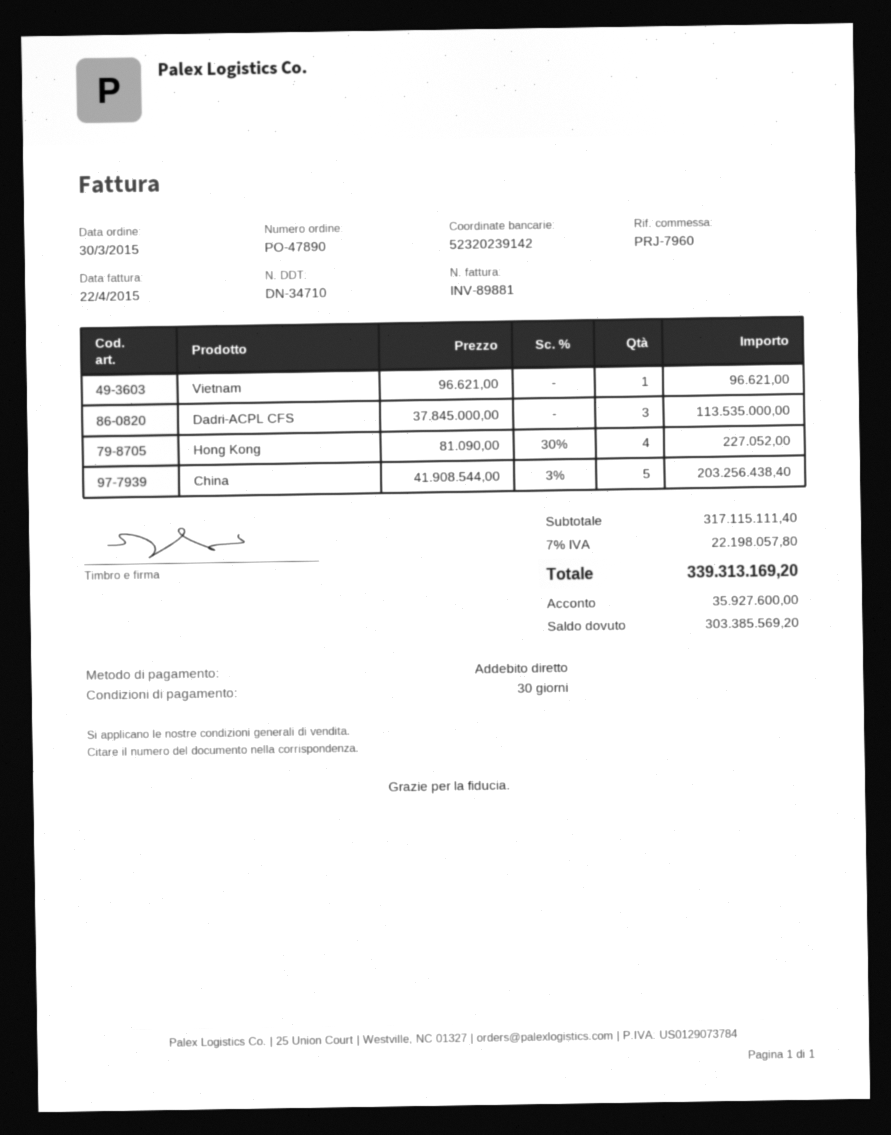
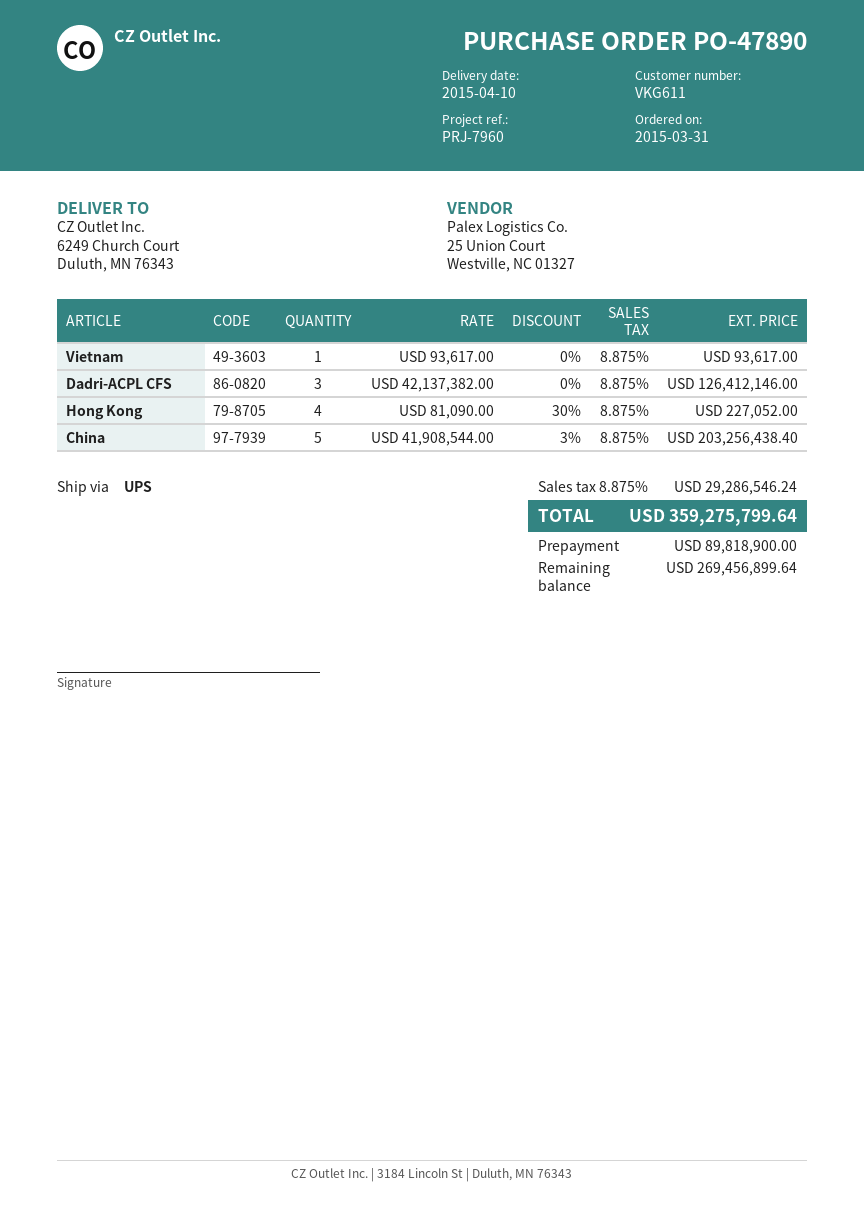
order date: 2015-03-30 -> 2015-03-31
Vietnam: 1 x 96621.00 = 96621.00 -> 1 x 93617.00 = 93617.00
Dadri-ACPL CFS: 3 x 37845000.00 = 113535000.00 -> 3 x 42137382.00 = 126412146.00
tax: 7% = 22198057.80 -> 8.875% = 29286546.24
total: 339313169.20 -> 359275799.64
deposit: 35927600.00 -> 89818900.00
balance: 303385569.20 -> 269456899.64

